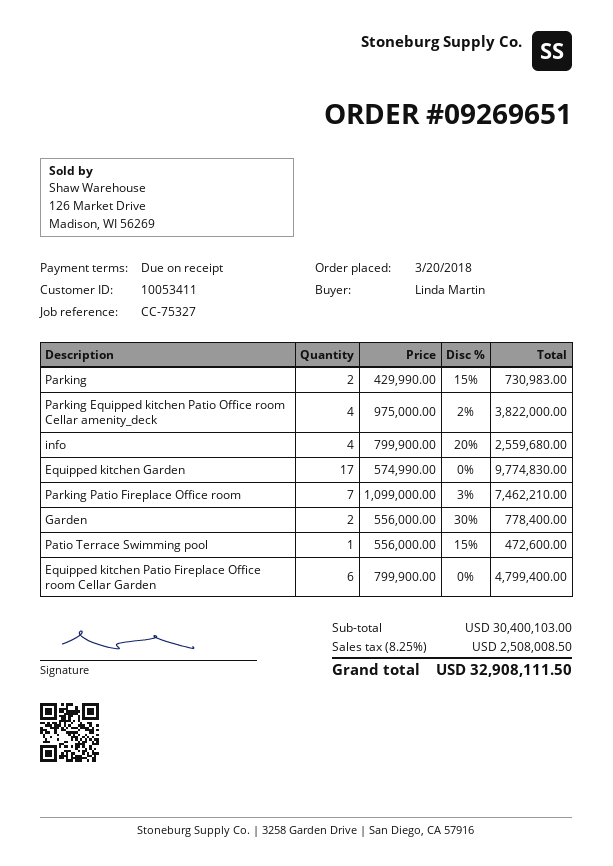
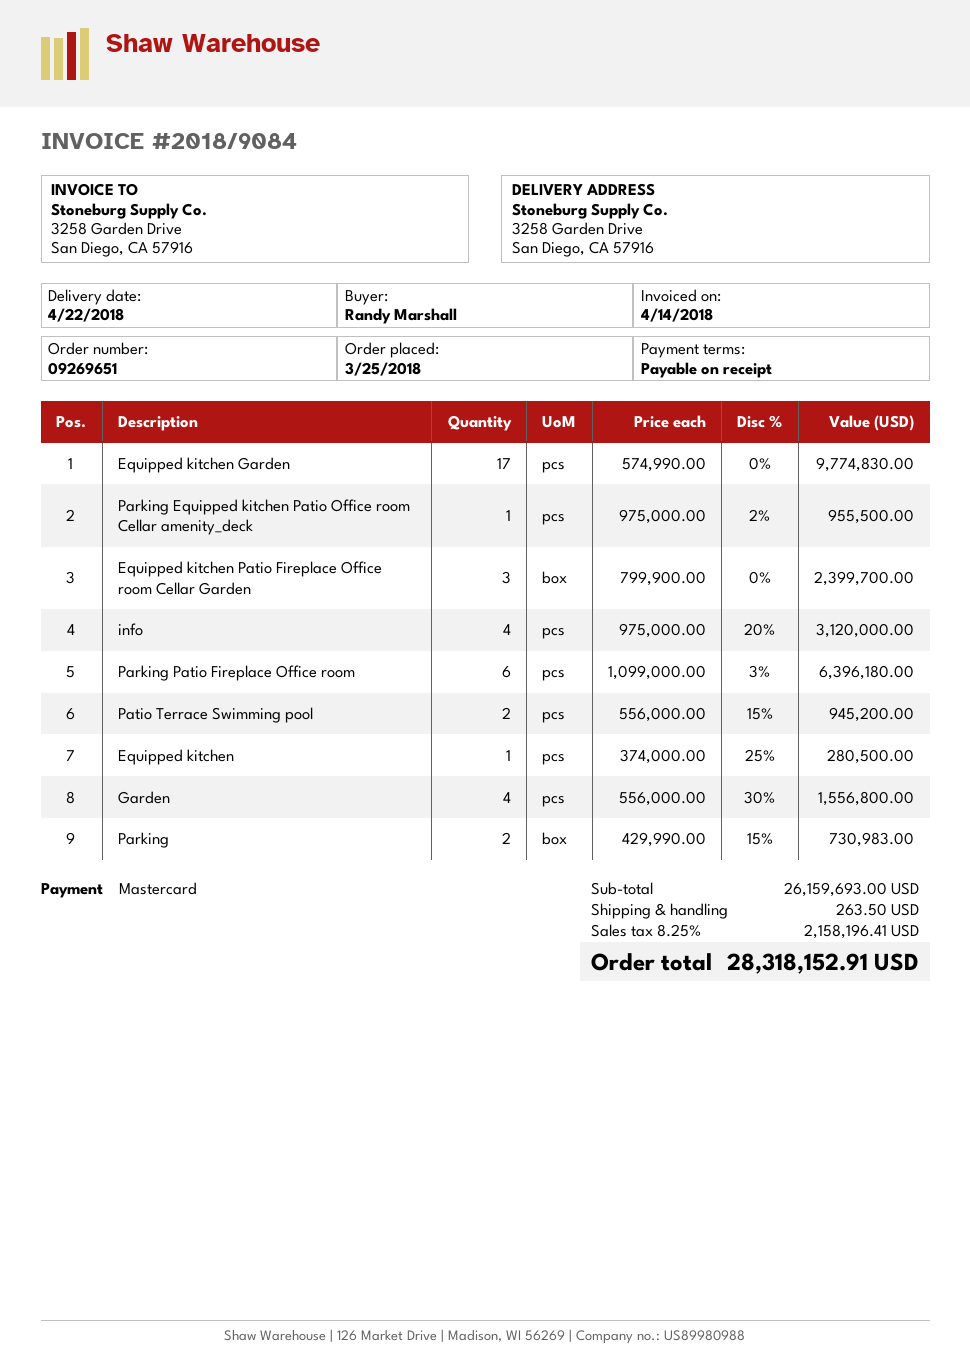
order date: 2018-03-20 -> 2018-03-25
ordered by: Linda Martin -> Randy Marshall
Parking Equipped kitchen Patio Office room Cellar amenity_deck: 4 x 975000.00 - 2% = 3822000.00 -> 1 x 975000.00 - 2% = 955500.00
info: 4 x 799900.00 - 20% = 2559680.00 -> 4 x 975000.00 - 20% = 3120000.00
Parking Patio Fireplace Office room: 7 x 1099000.00 - 3% = 7462210.00 -> 6 x 1099000.00 - 3% = 6396180.00
Garden: 2 x 556000.00 - 30% = 778400.00 -> 4 x 556000.00 - 30% = 1556800.00
Patio Terrace Swimming pool: 1 x 556000.00 - 15% = 472600.00 -> 2 x 556000.00 - 15% = 945200.00
Equipped kitchen Patio Fireplace Office room Cellar Garden: 6 x 799900.00 = 4799400.00 -> 3 x 799900.00 = 2399700.00
Equipped kitchen: none -> 1 x 374000.00 - 25% = 280500.00
subtotal: 30400103.00 -> 26159693.00
shipping: none -> 263.50
tax: 8.25% = 2508008.50 -> 8.25% = 2158196.41
total: 32908111.50 -> 28318152.91

